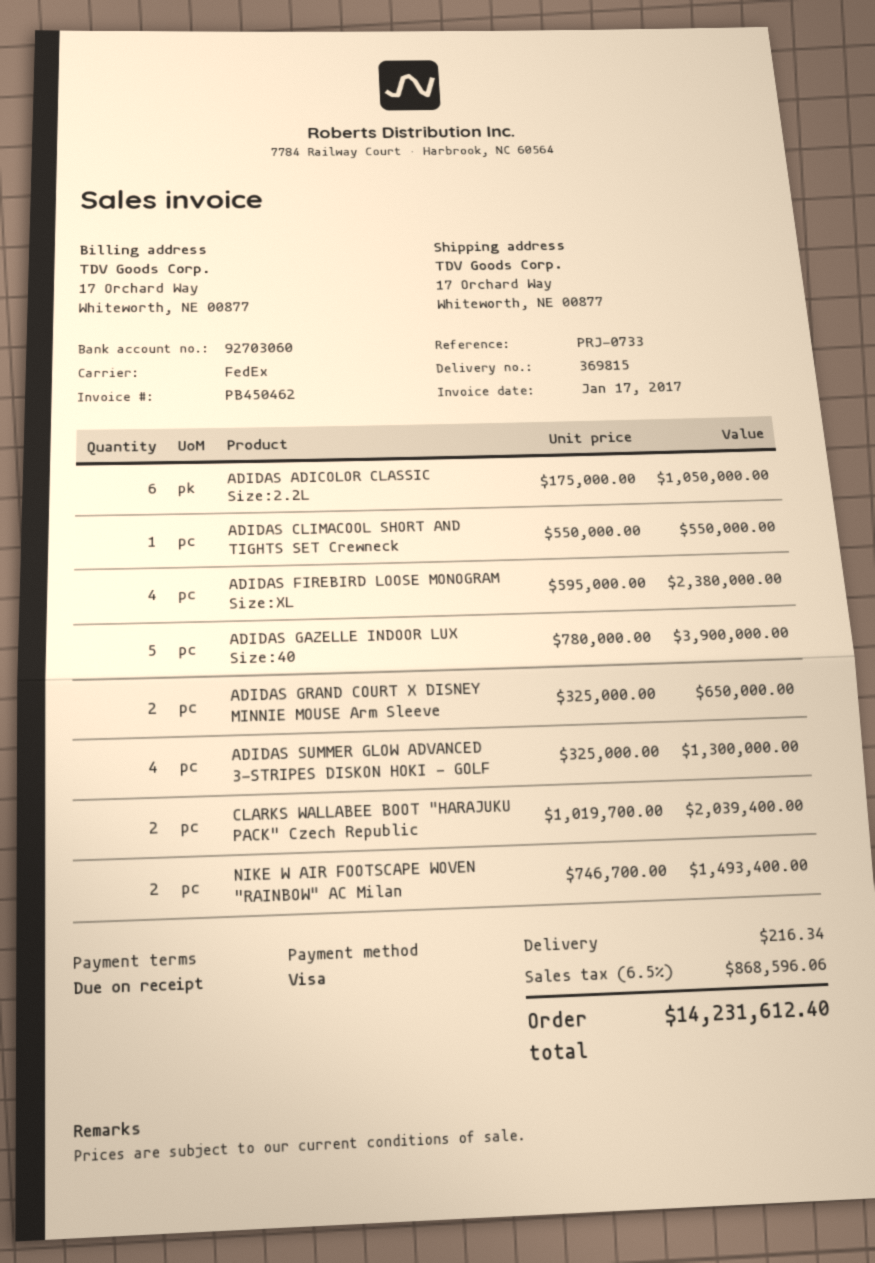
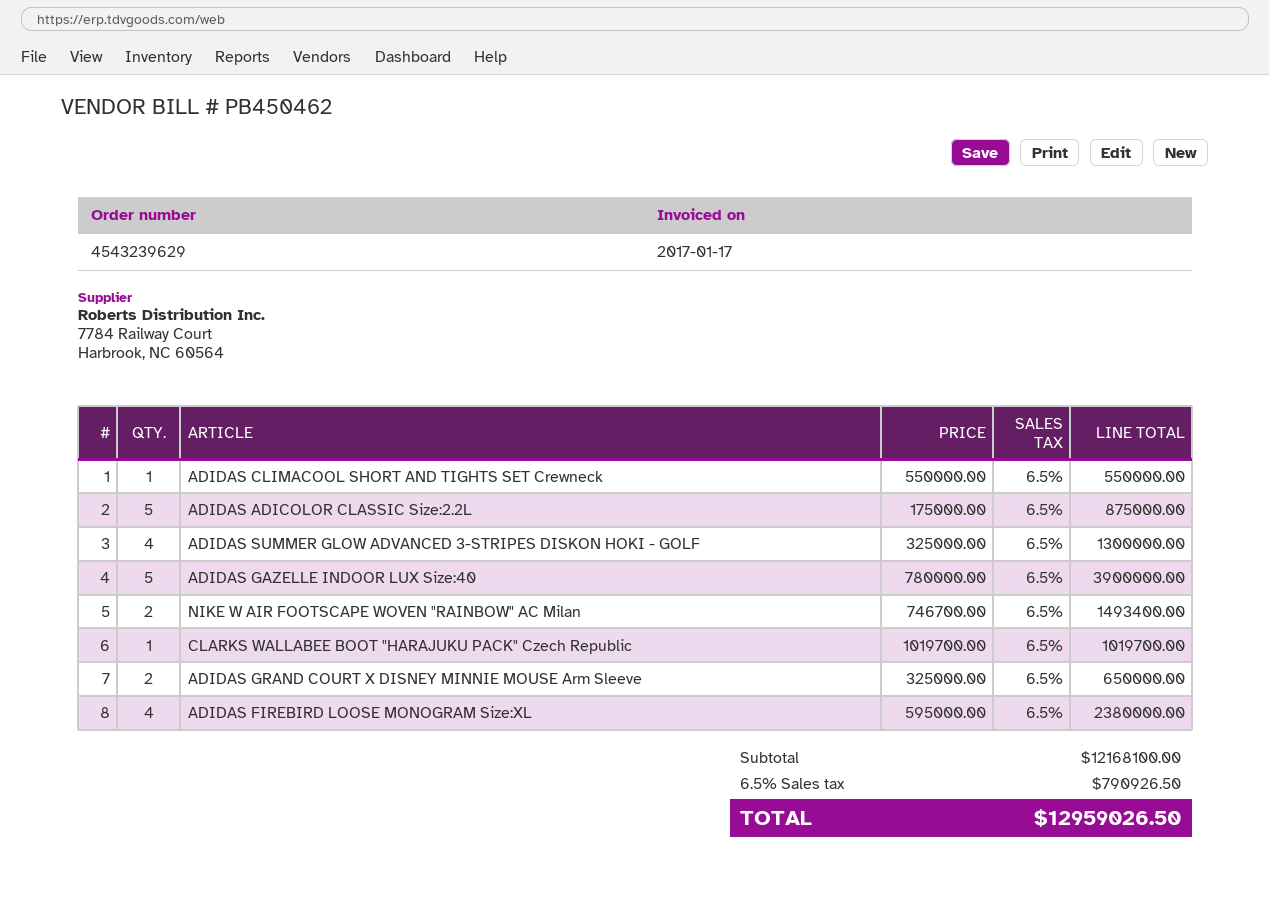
ADIDAS ADICOLOR CLASSIC Size:2.2L: 6 x 175000.00 = 1050000.00 -> 5 x 175000.00 = 875000.00
CLARKS WALLABEE BOOT "HARAJUKU PACK" Czech Republic: 2 x 1019700.00 = 2039400.00 -> 1 x 1019700.00 = 1019700.00
shipping: 216.34 -> none
tax: 6.5% = 868596.06 -> 6.5% = 790926.50
total: 14231612.40 -> 12959026.50

